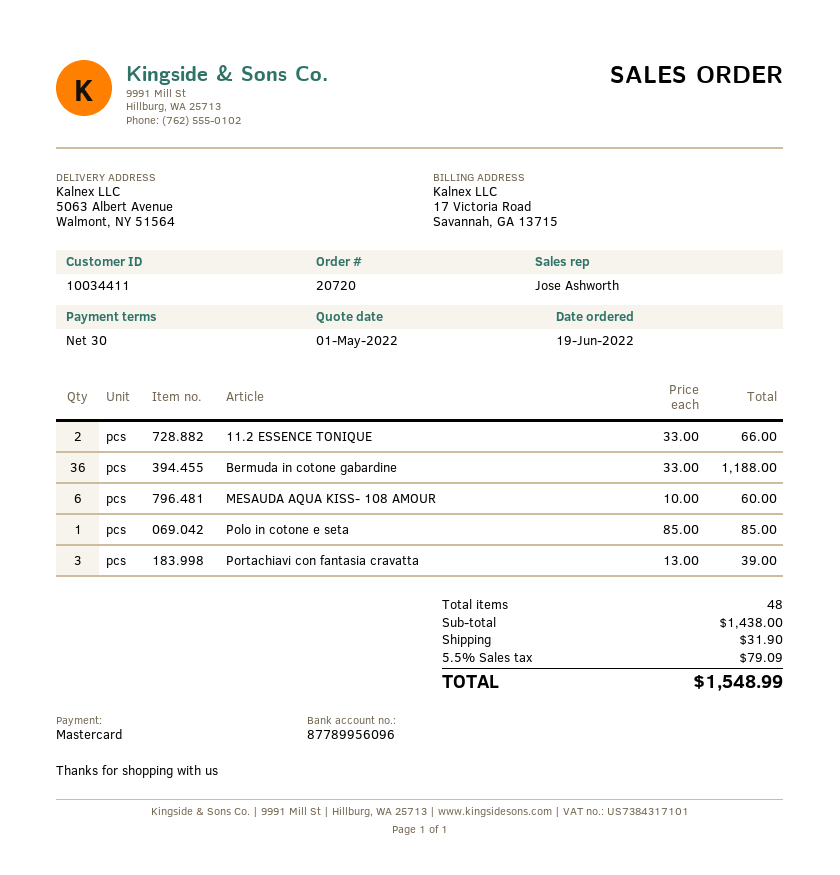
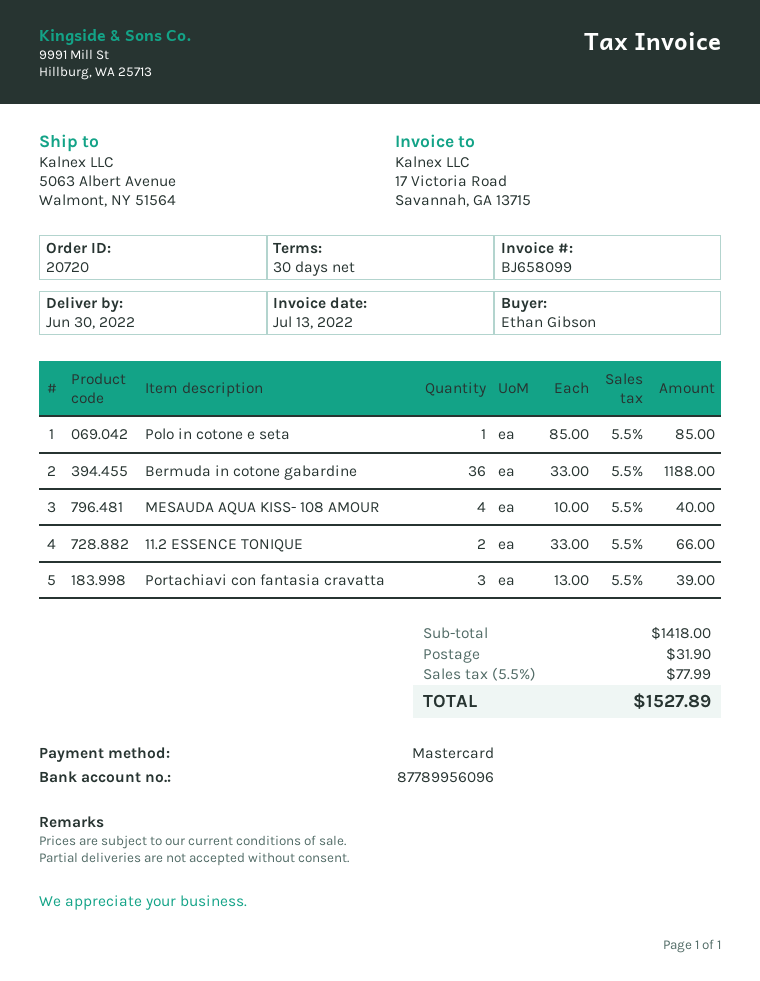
MESAUDA AQUA KISS- 108 AMOUR: 6 x 10.00 = 60.00 -> 4 x 10.00 = 40.00
subtotal: 1438.00 -> 1418.00
tax: 5.5% = 79.09 -> 5.5% = 77.99
total: 1548.99 -> 1527.89

